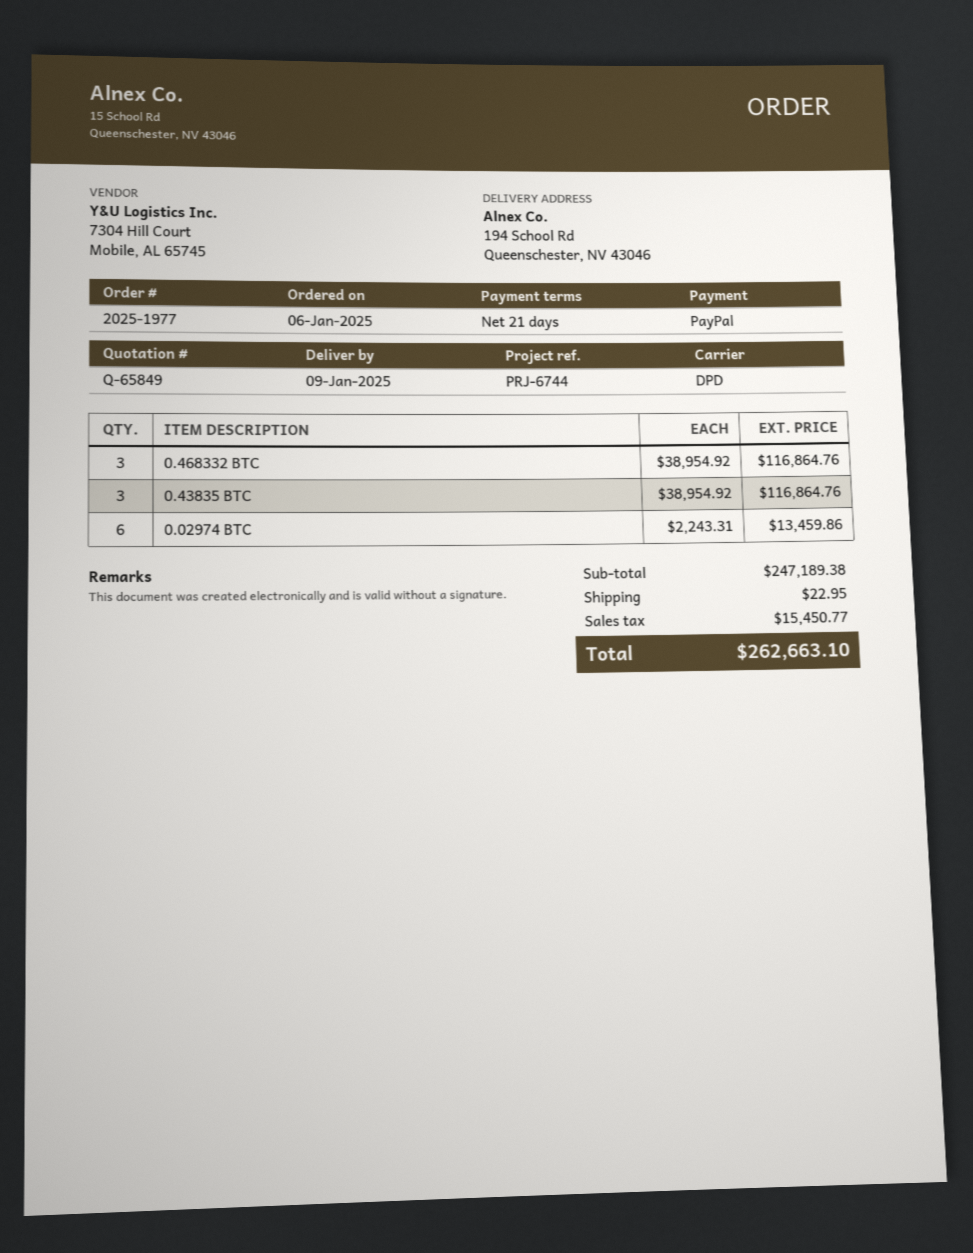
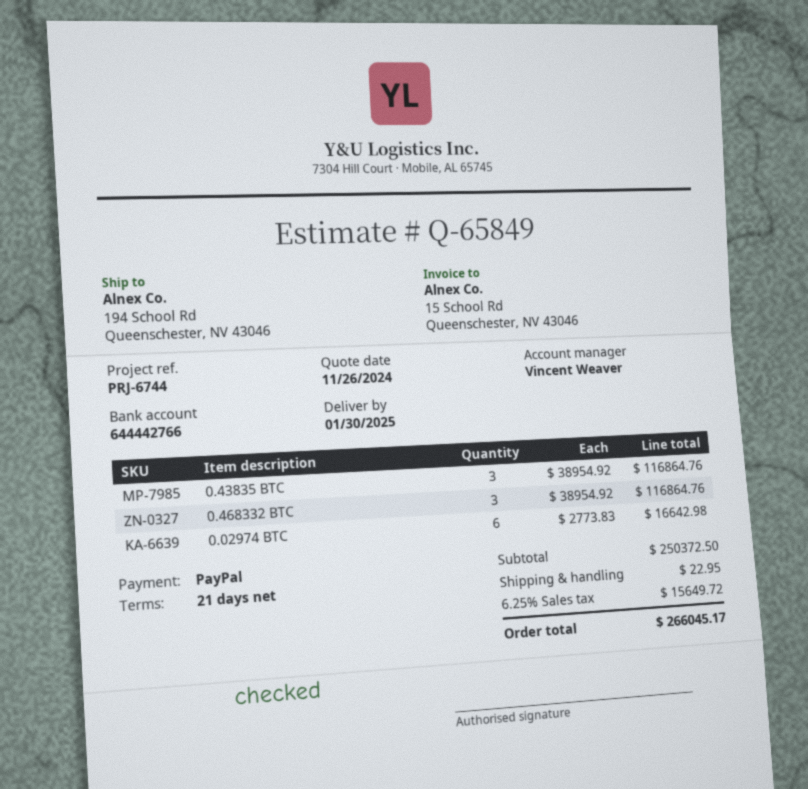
delivery date: 2025-01-09 -> 2025-01-30
0.02974 BTC: 6 x 2243.31 = 13459.86 -> 6 x 2773.83 = 16642.98
subtotal: 247189.38 -> 250372.50
tax: 15450.77 -> 15649.72
total: 262663.10 -> 266045.17

